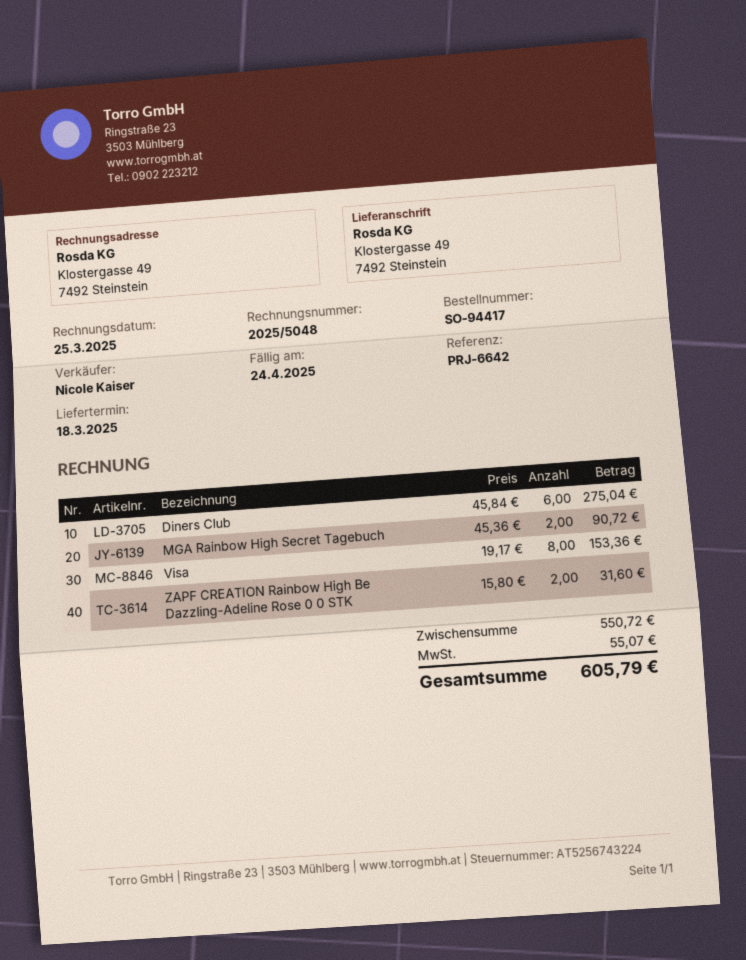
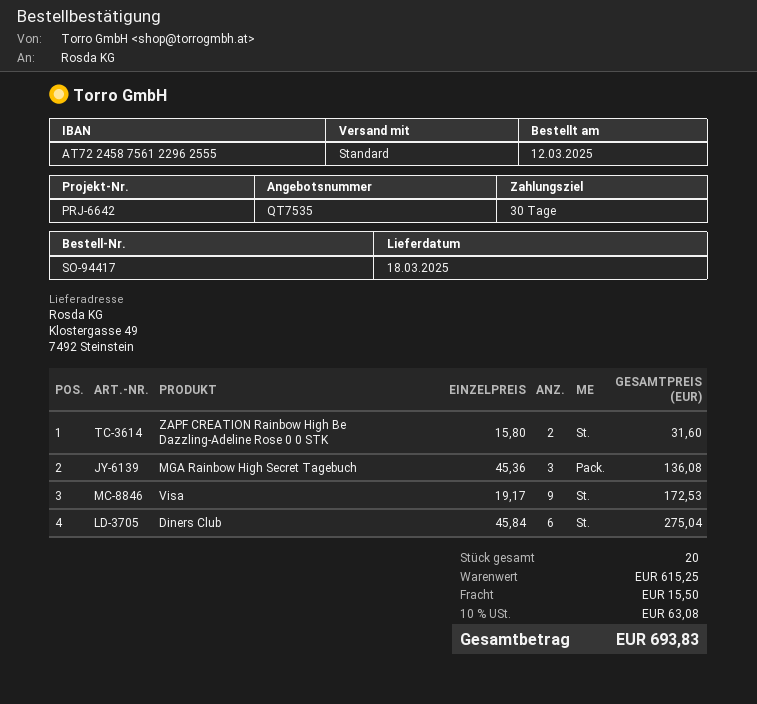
MGA Rainbow High Secret Tagebuch: 2 x 45.36 = 90.72 -> 3 x 45.36 = 136.08
Visa: 8 x 19.17 = 153.36 -> 9 x 19.17 = 172.53
subtotal: 550.72 -> 615.25
shipping: none -> 15.50
tax: 55.07 -> 63.08
total: 605.79 -> 693.83

